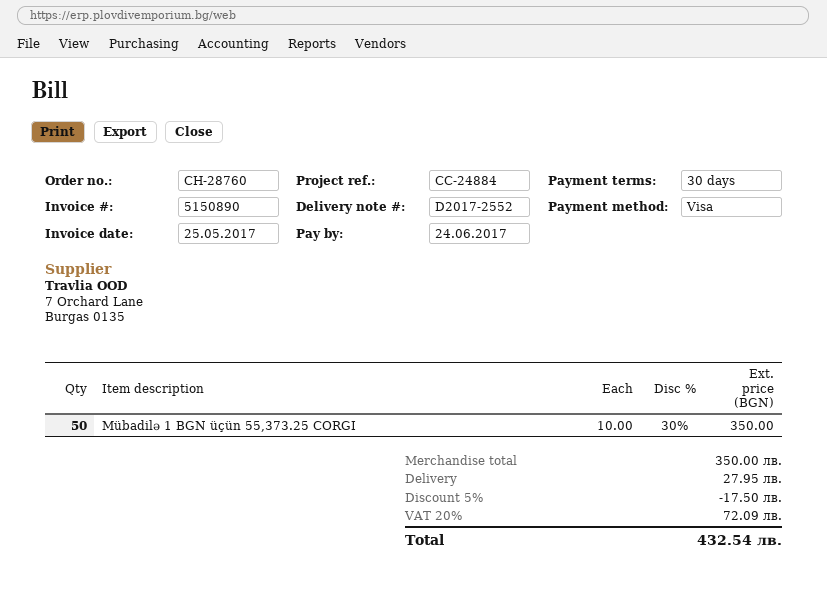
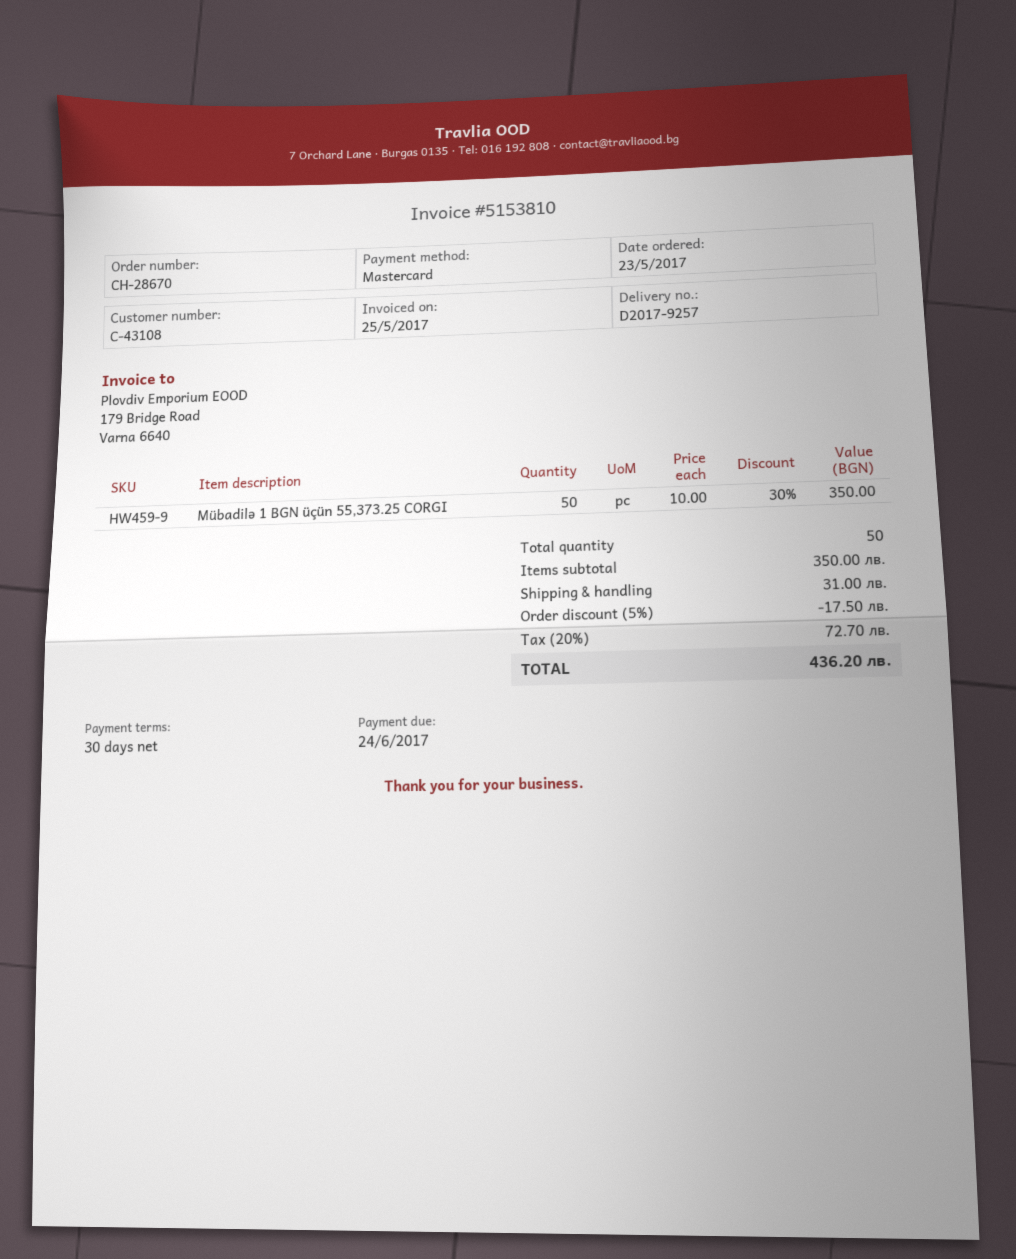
order number: CH-28760 -> CH-28670
delivery note number: D2017-2552 -> D2017-9257
invoice number: 5150890 -> 5153810
payment method: Visa -> Mastercard
shipping: 27.95 -> 31.00
tax: 20% = 72.09 -> 20% = 72.70
total: 432.54 -> 436.20

